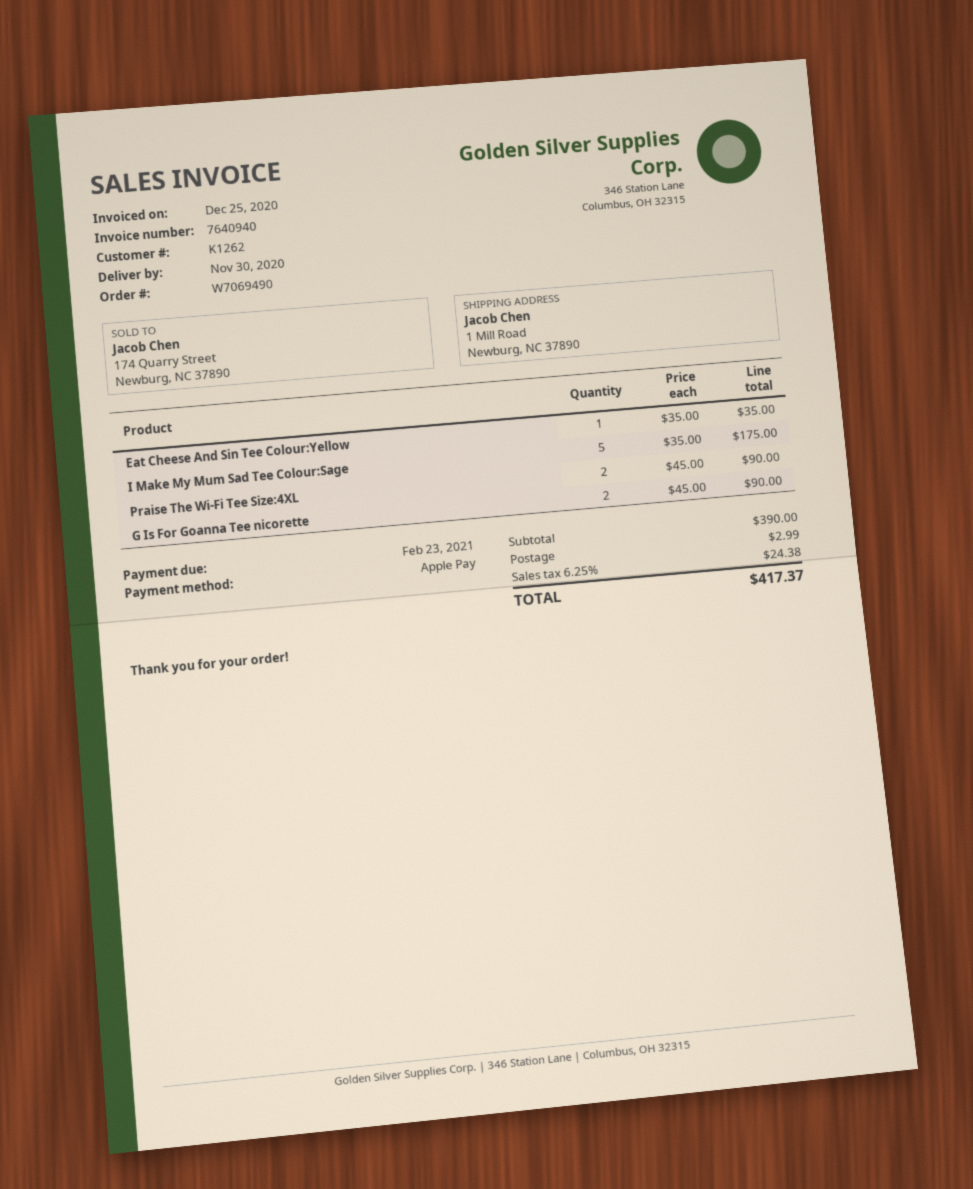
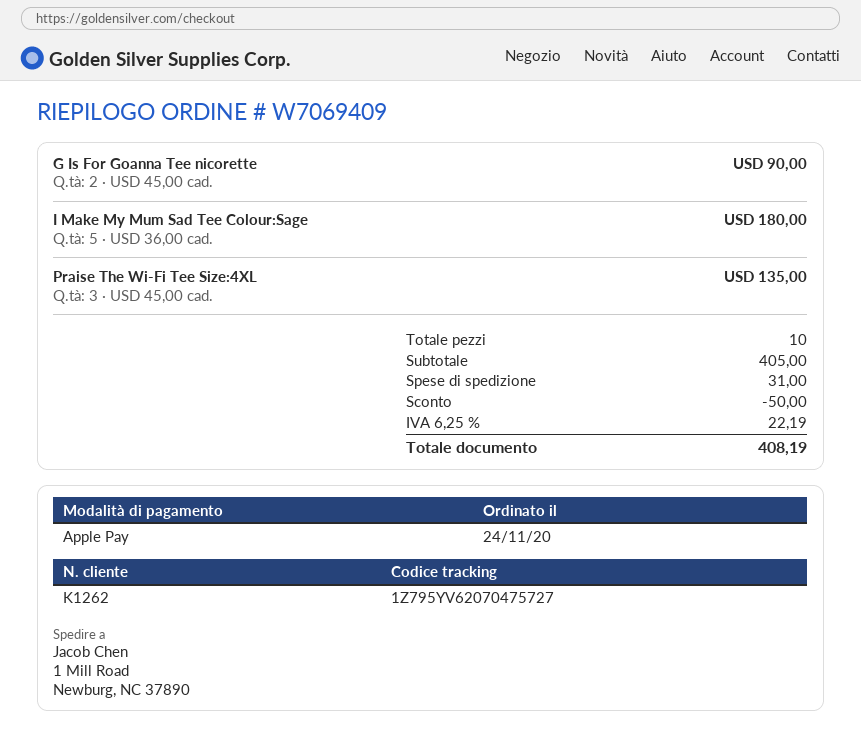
order number: W7069490 -> W7069409
Eat Cheese And Sin Tee Colour:Yellow: 1 x 35.00 = 35.00 -> none
I Make My Mum Sad Tee Colour:Sage: 5 x 35.00 = 175.00 -> 5 x 36.00 = 180.00
Praise The Wi-Fi Tee Size:4XL: 2 x 45.00 = 90.00 -> 3 x 45.00 = 135.00
subtotal: 390.00 -> 405.00
discount: none -> 50.00
shipping: 2.99 -> 31.00
tax: 6.25% = 24.38 -> 6.25% = 22.19
total: 417.37 -> 408.19

